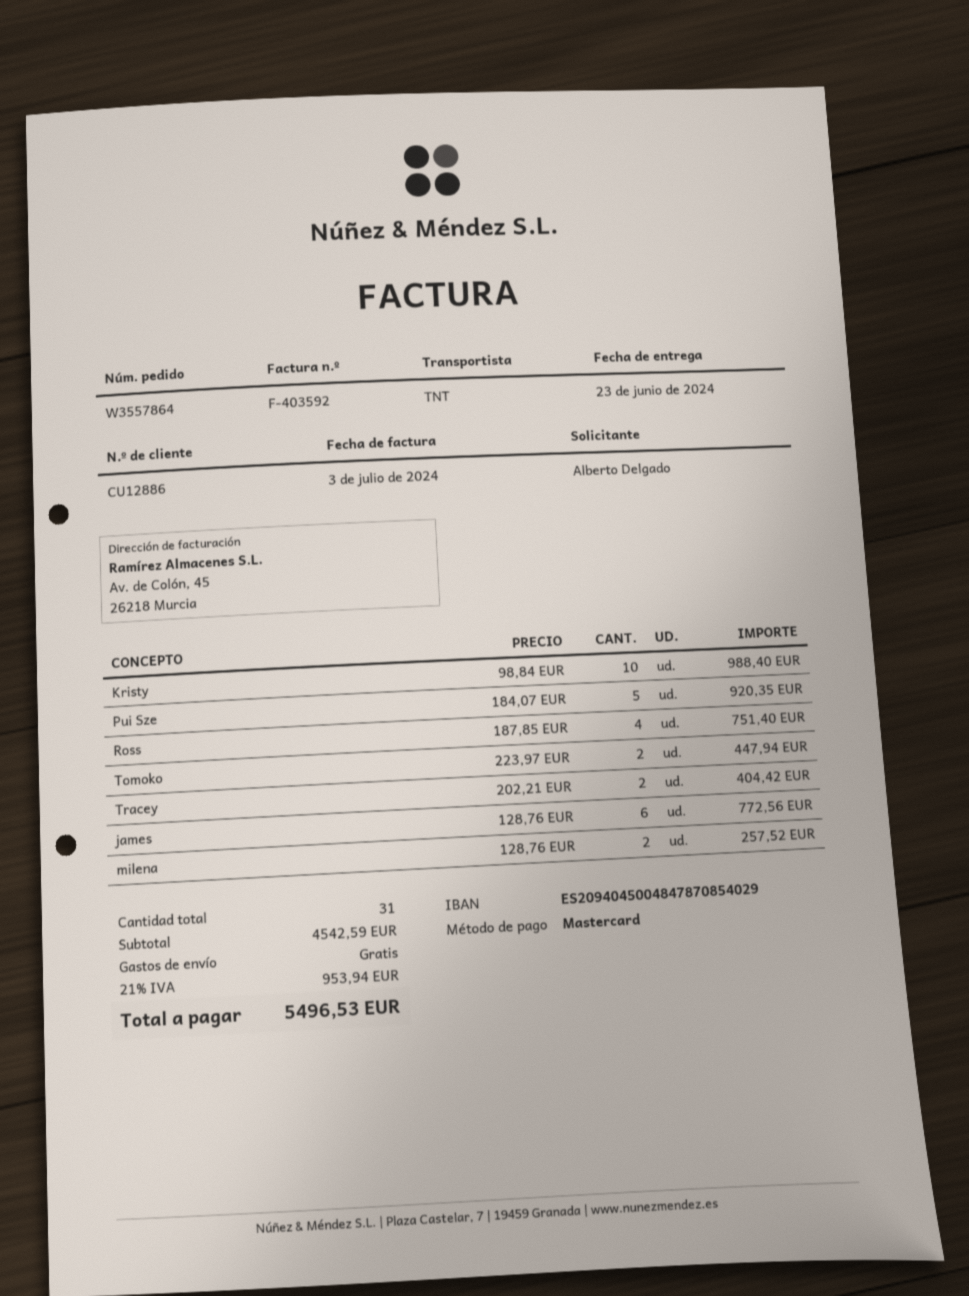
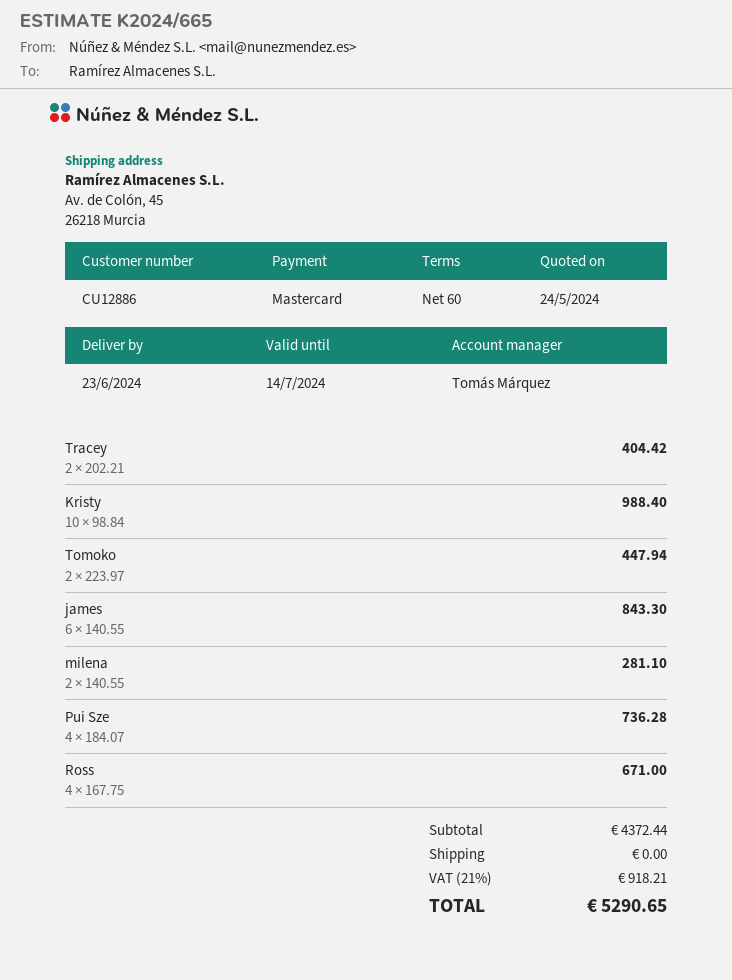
Pui Sze: 5 x 184.07 = 920.35 -> 4 x 184.07 = 736.28
Ross: 4 x 187.85 = 751.40 -> 4 x 167.75 = 671.00
james: 6 x 128.76 = 772.56 -> 6 x 140.55 = 843.30
milena: 2 x 128.76 = 257.52 -> 2 x 140.55 = 281.10
subtotal: 4542.59 -> 4372.44
tax: 21% = 953.94 -> 21% = 918.21
total: 5496.53 -> 5290.65

